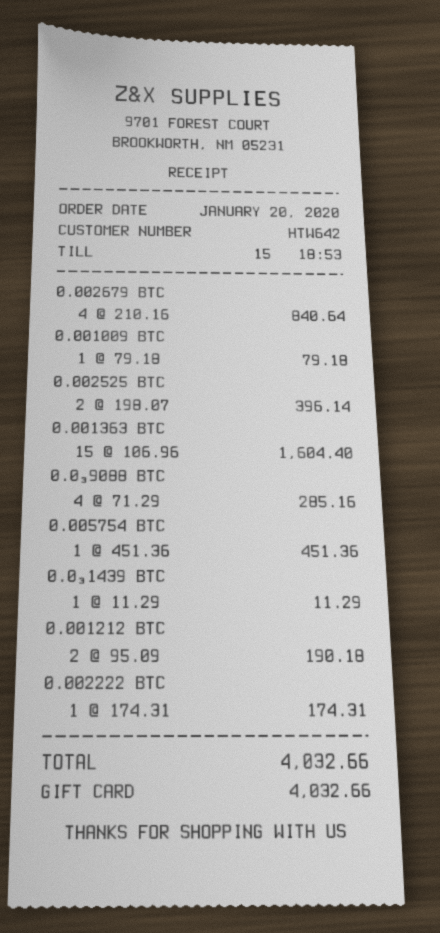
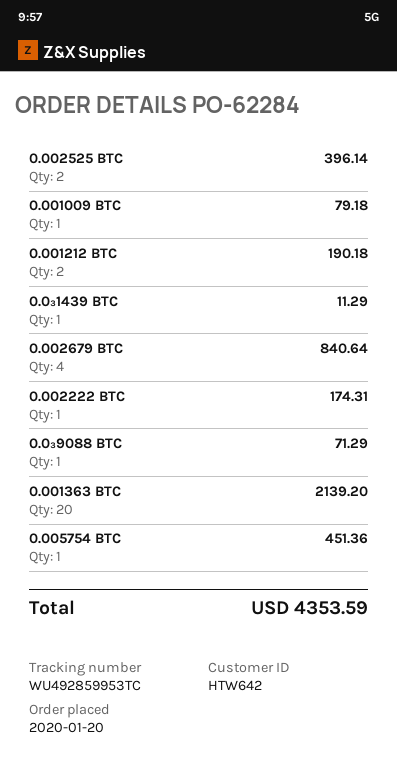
0.001363 BTC: 15 for 1604.40 -> 20 for 2139.20
0.0₃9088 BTC: 4 for 285.16 -> 1 for 71.29
total: 4032.66 -> 4353.59

